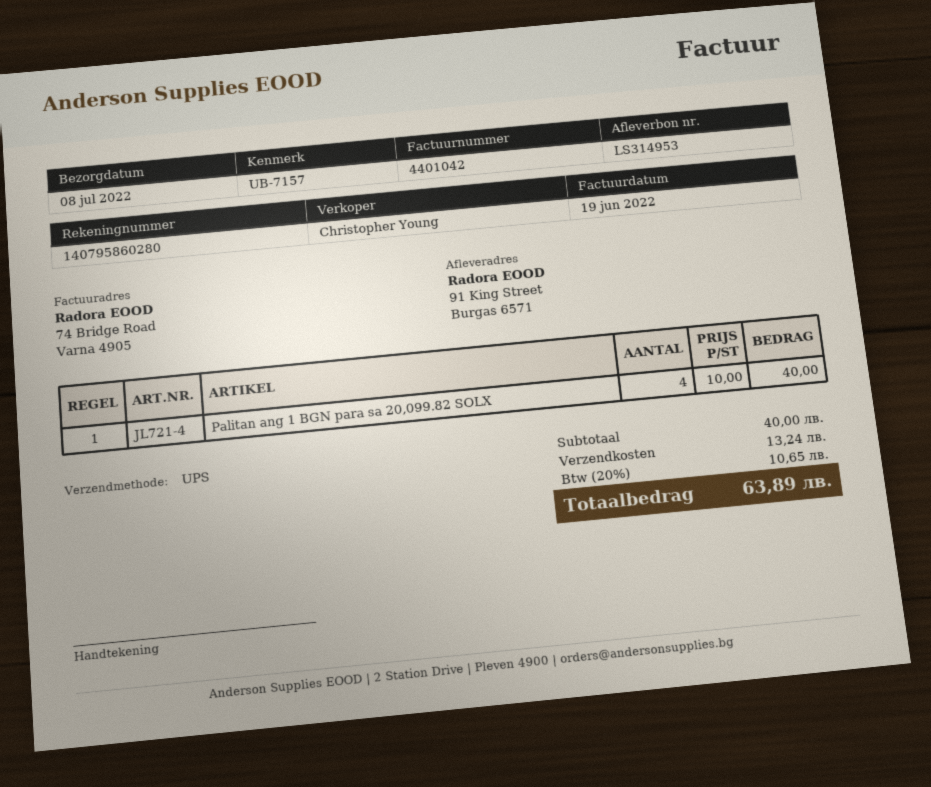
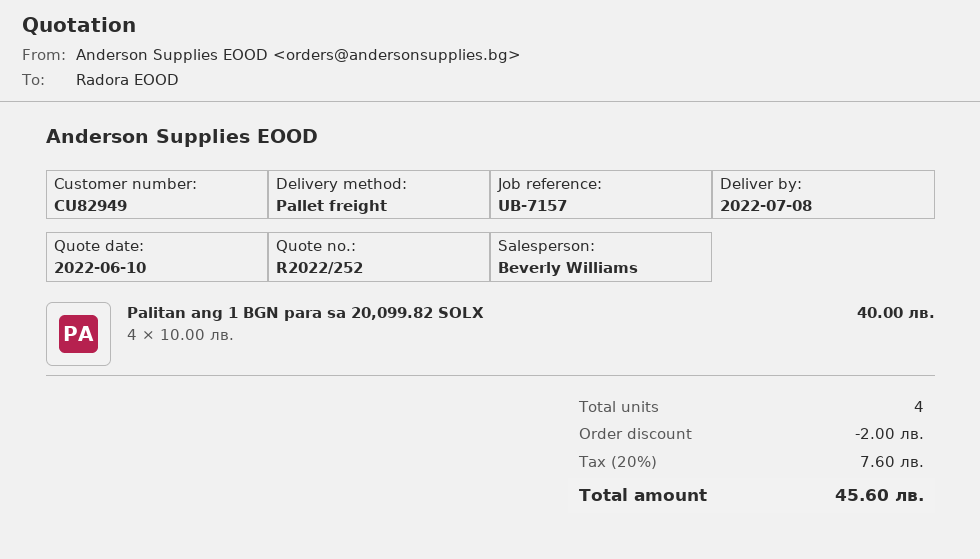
sales rep: Christopher Young -> Beverly Williams
shipping method: UPS -> pallet freight
discount: none -> 2.00
shipping: 13.24 -> none
tax: 20% = 10.65 -> 20% = 7.60
total: 63.89 -> 45.60

